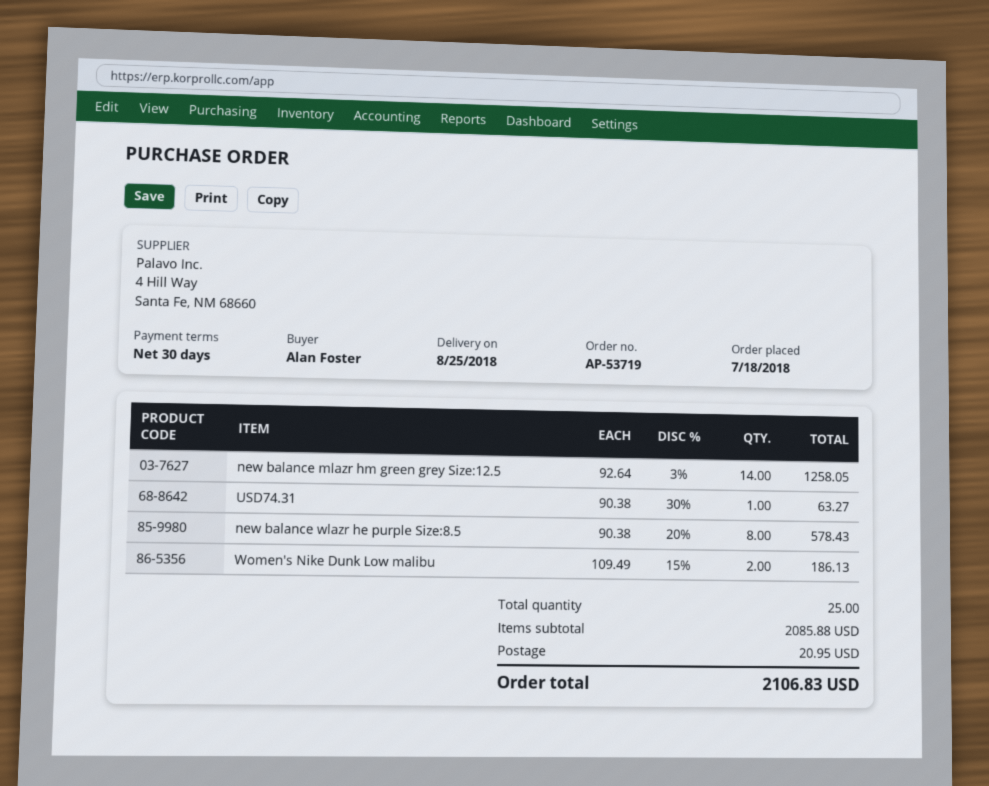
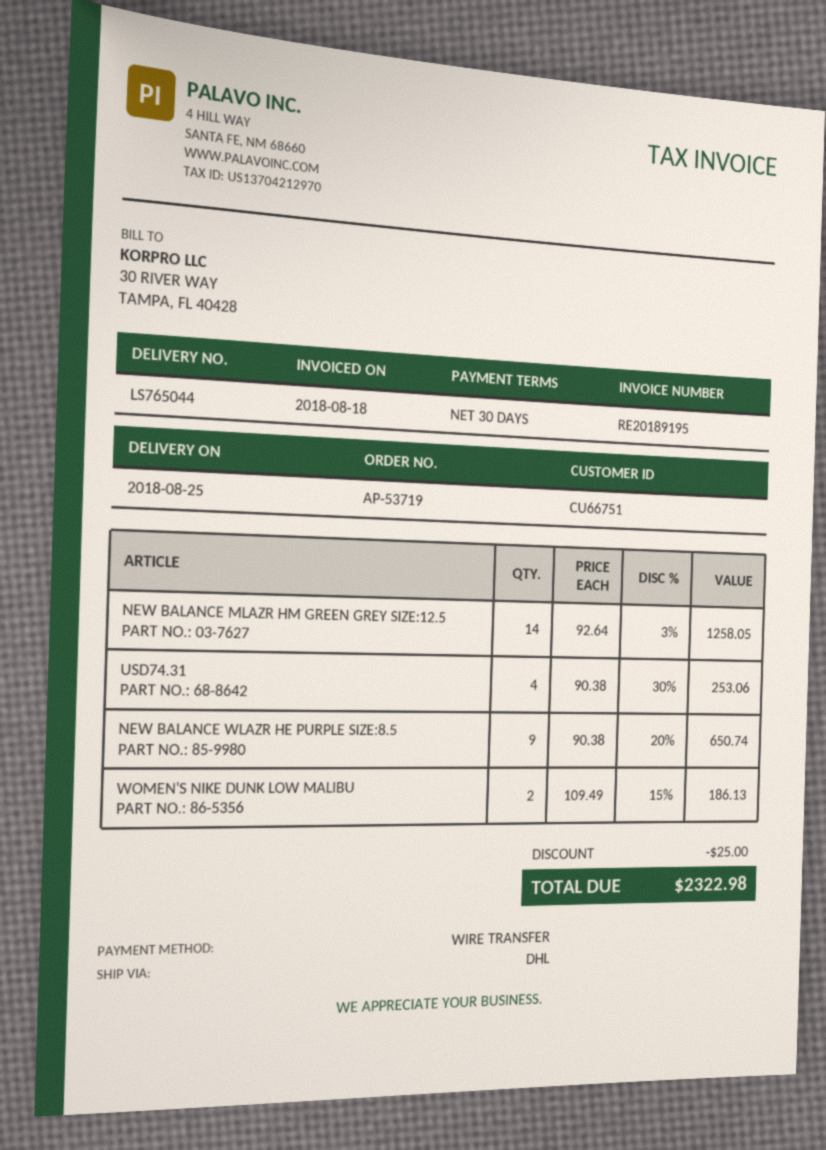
USD74.31: 1 x 90.38 - 30% = 63.27 -> 4 x 90.38 - 30% = 253.06
new balance wlazr he purple Size:8.5: 8 x 90.38 - 20% = 578.43 -> 9 x 90.38 - 20% = 650.74
discount: none -> 25.00
shipping: 20.95 -> none
total: 2106.83 -> 2322.98

